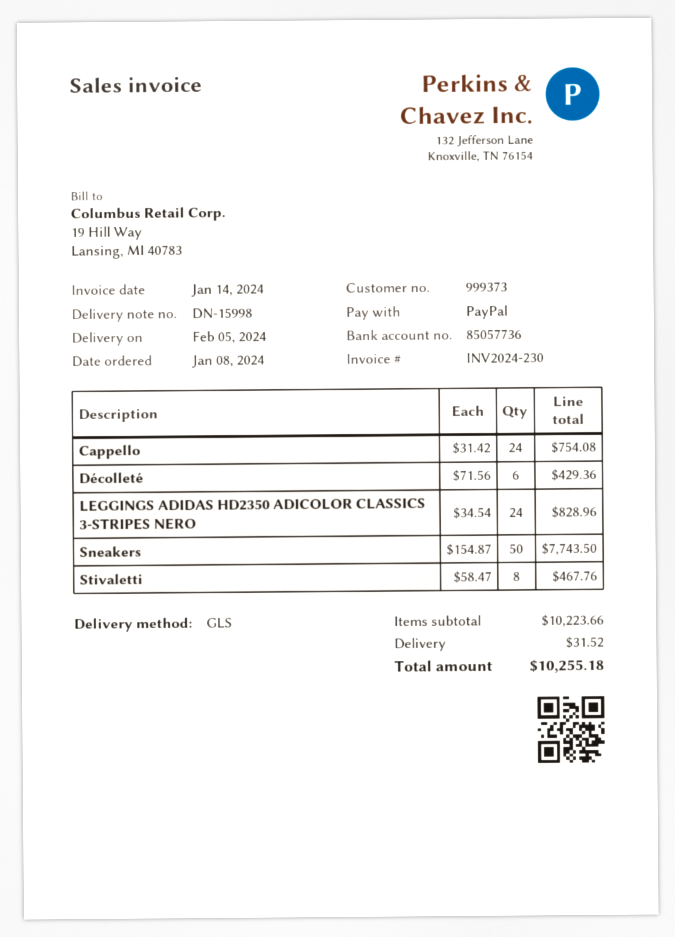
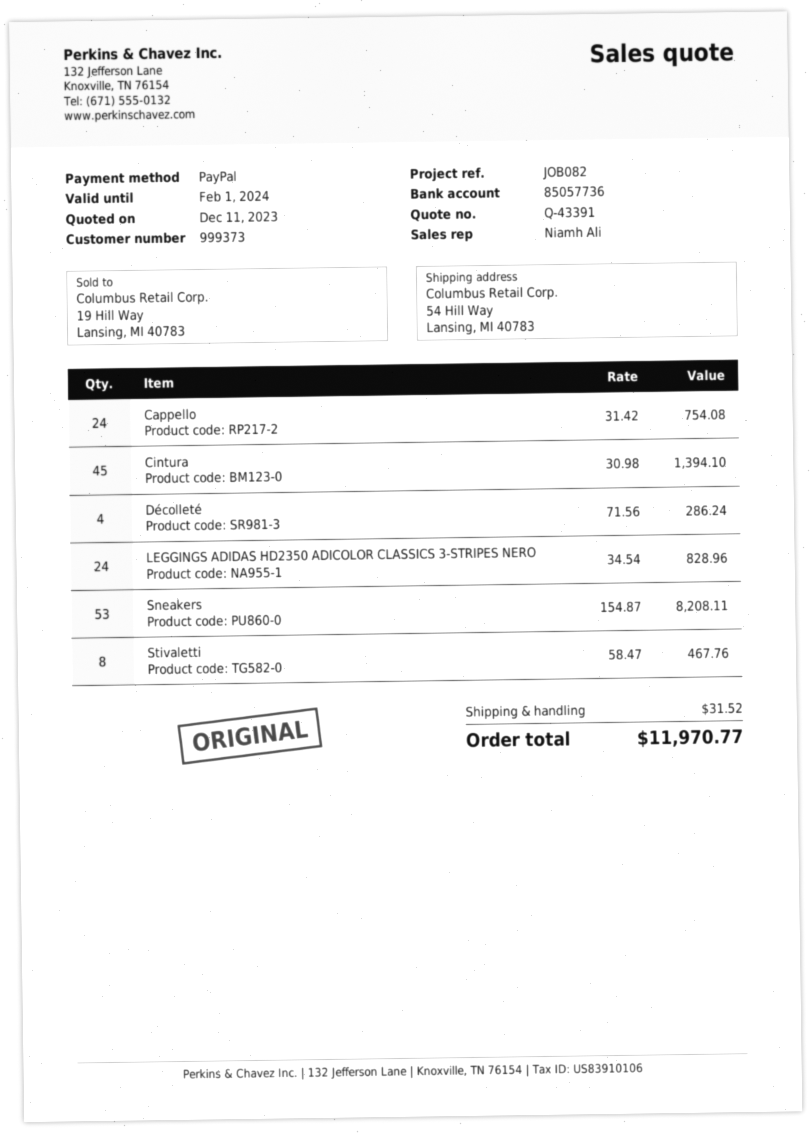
Décolleté: 6 x 71.56 = 429.36 -> 4 x 71.56 = 286.24
Sneakers: 50 x 154.87 = 7743.50 -> 53 x 154.87 = 8208.11
Cintura: none -> 45 x 30.98 = 1394.10
total: 10255.18 -> 11970.77

